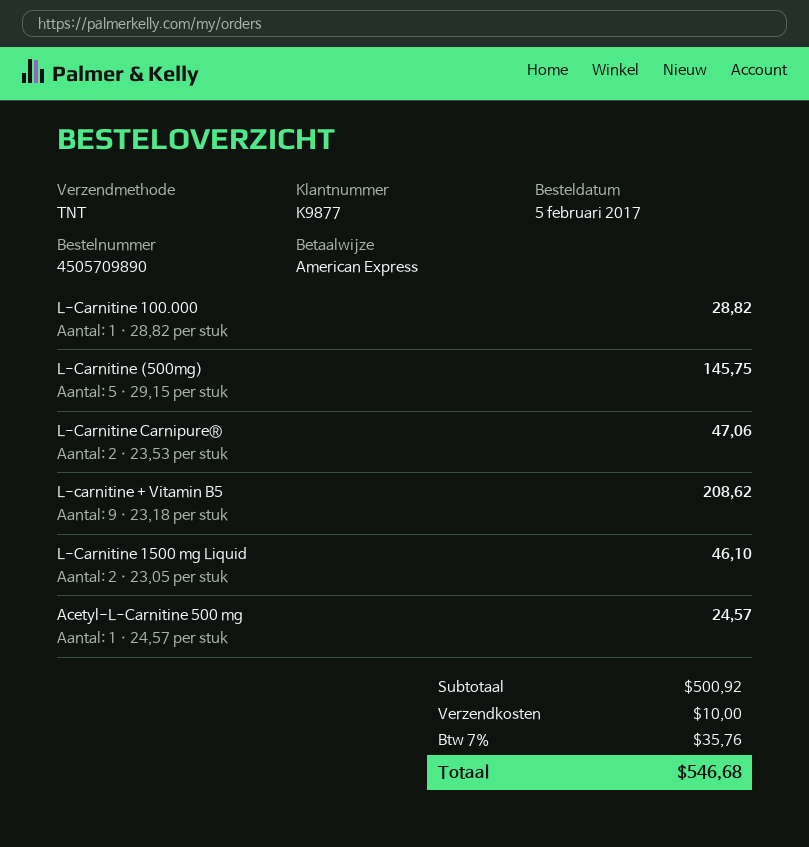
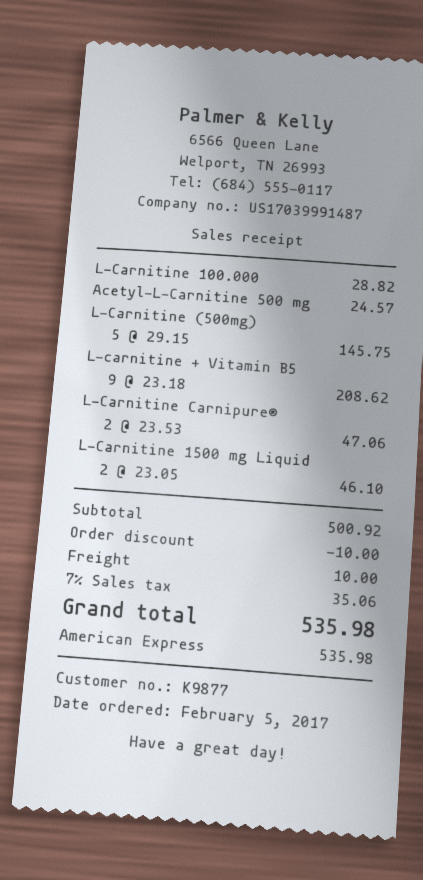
discount: none -> 10.00
tax: 7% = 35.76 -> 7% = 35.06
total: 546.68 -> 535.98

